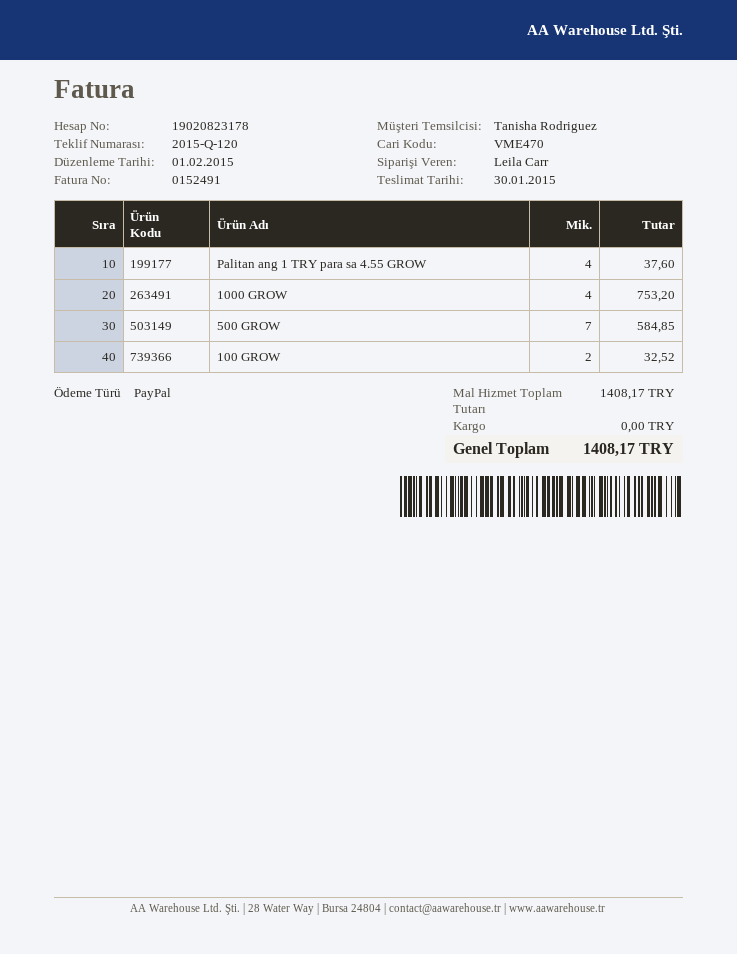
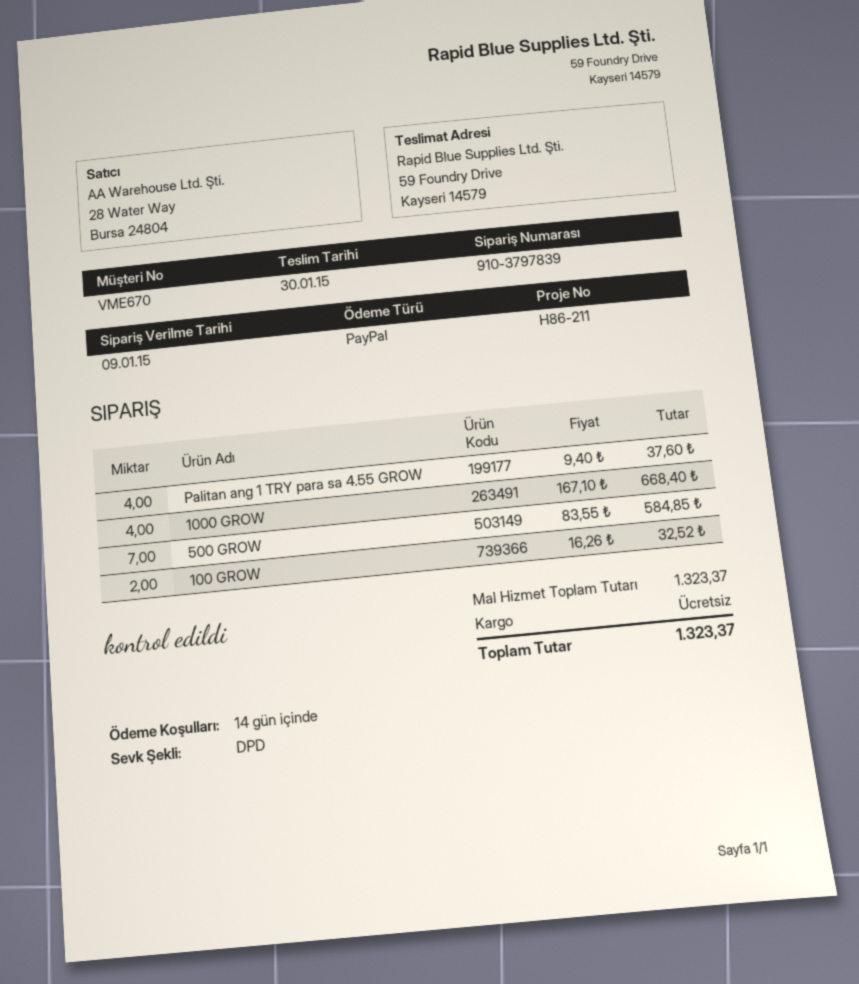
customer number: VME470 -> VME670
1000 GROW: 4 for 753.20 -> 4 for 668.40
subtotal: 1408.17 -> 1323.37
total: 1408.17 -> 1323.37

